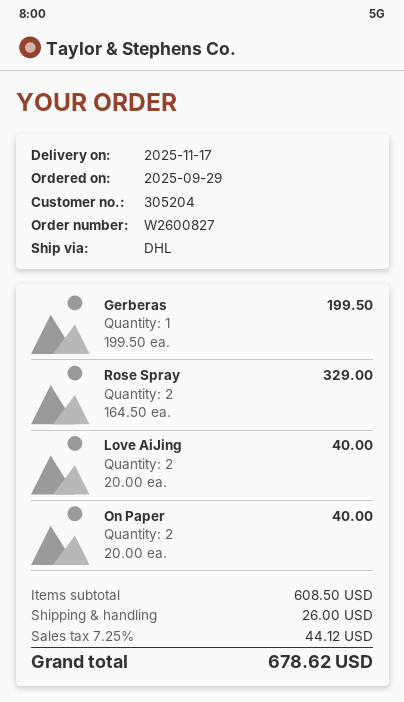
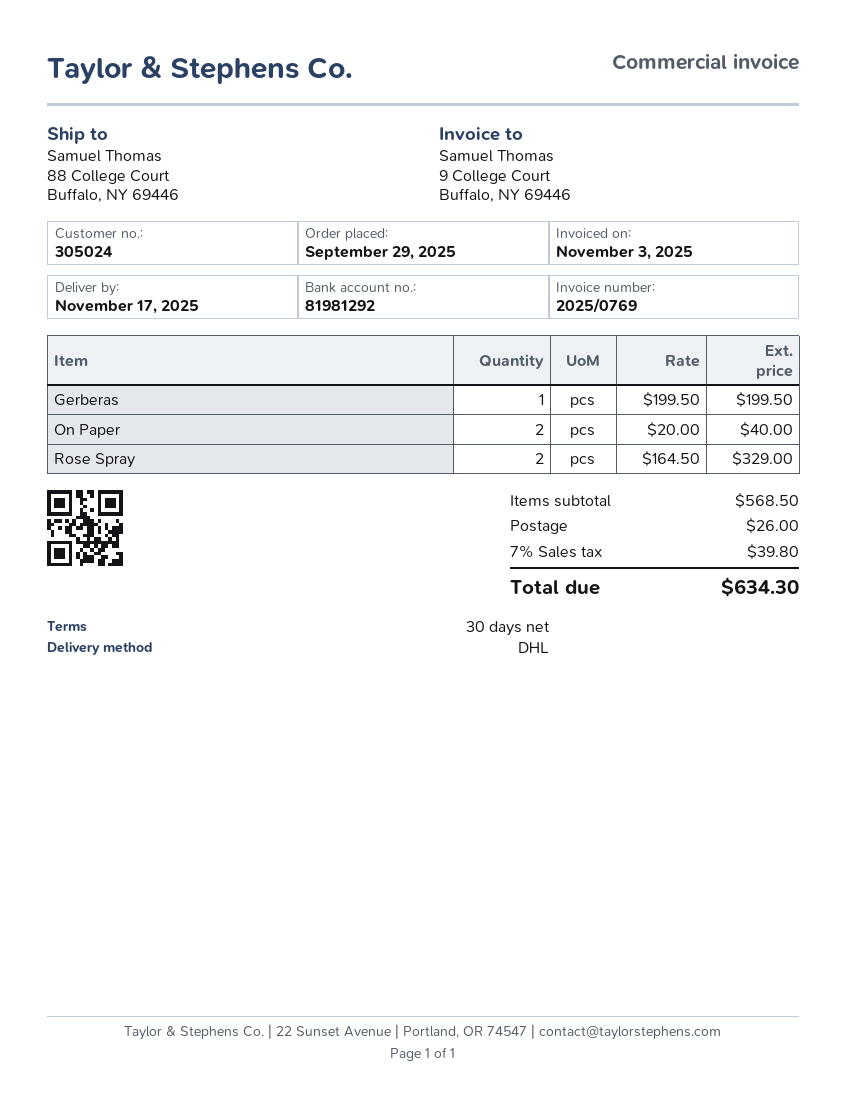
customer number: 305204 -> 305024
Love AiJing: 2 x 20.00 = 40.00 -> none
subtotal: 608.50 -> 568.50
tax: 7.25% = 44.12 -> 7% = 39.80
total: 678.62 -> 634.30

